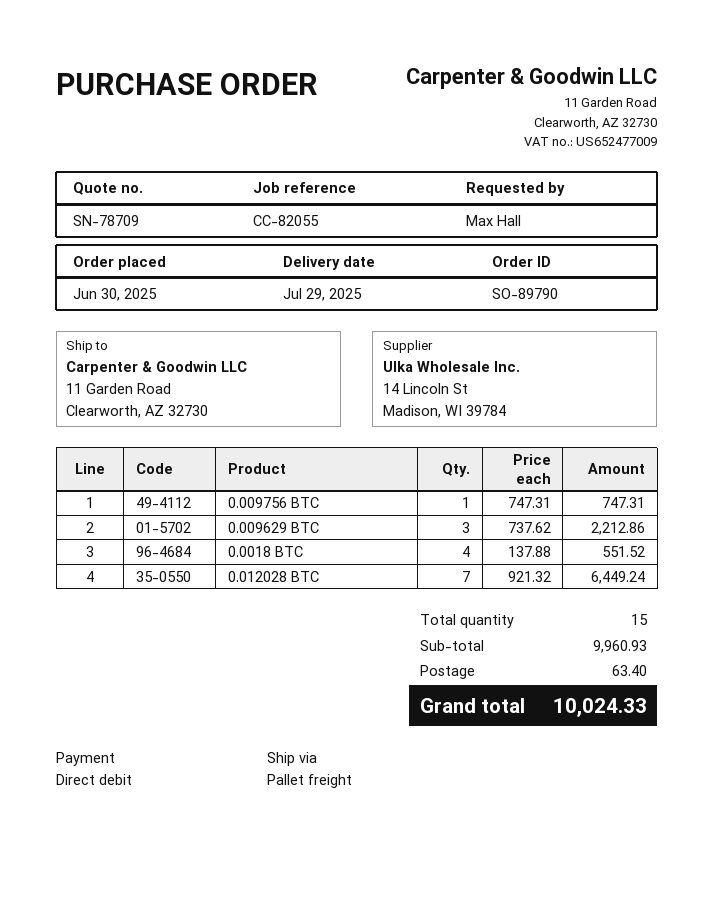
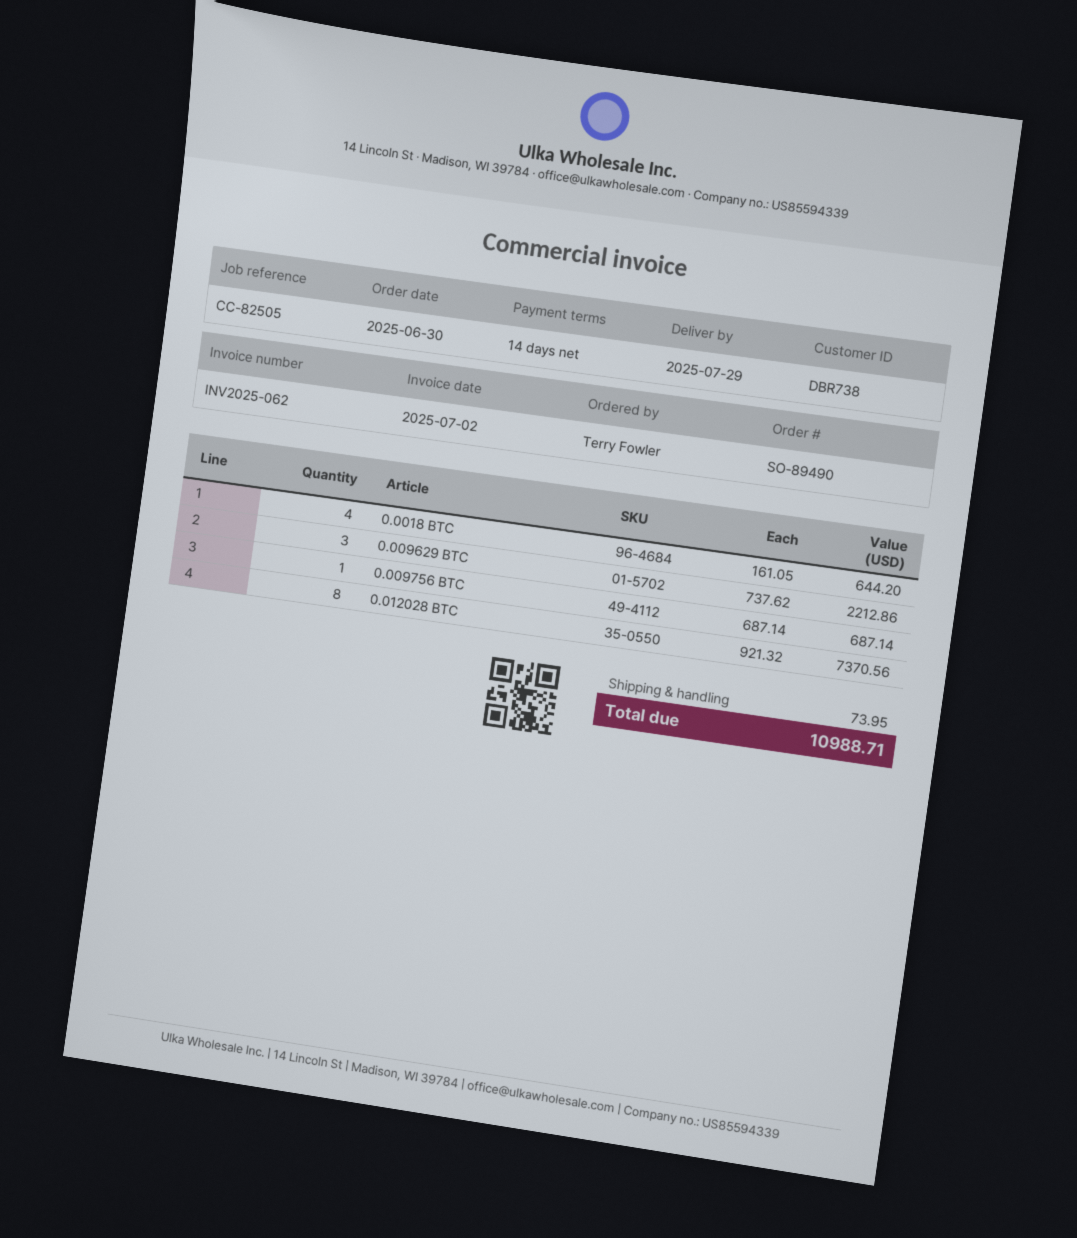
order number: SO-89790 -> SO-89490
reference: CC-82055 -> CC-82505
ordered by: Max Hall -> Terry Fowler
0.009756 BTC: 1 x 747.31 = 747.31 -> 1 x 687.14 = 687.14
0.0018 BTC: 4 x 137.88 = 551.52 -> 4 x 161.05 = 644.20
0.012028 BTC: 7 x 921.32 = 6449.24 -> 8 x 921.32 = 7370.56
shipping: 63.40 -> 73.95
total: 10024.33 -> 10988.71

